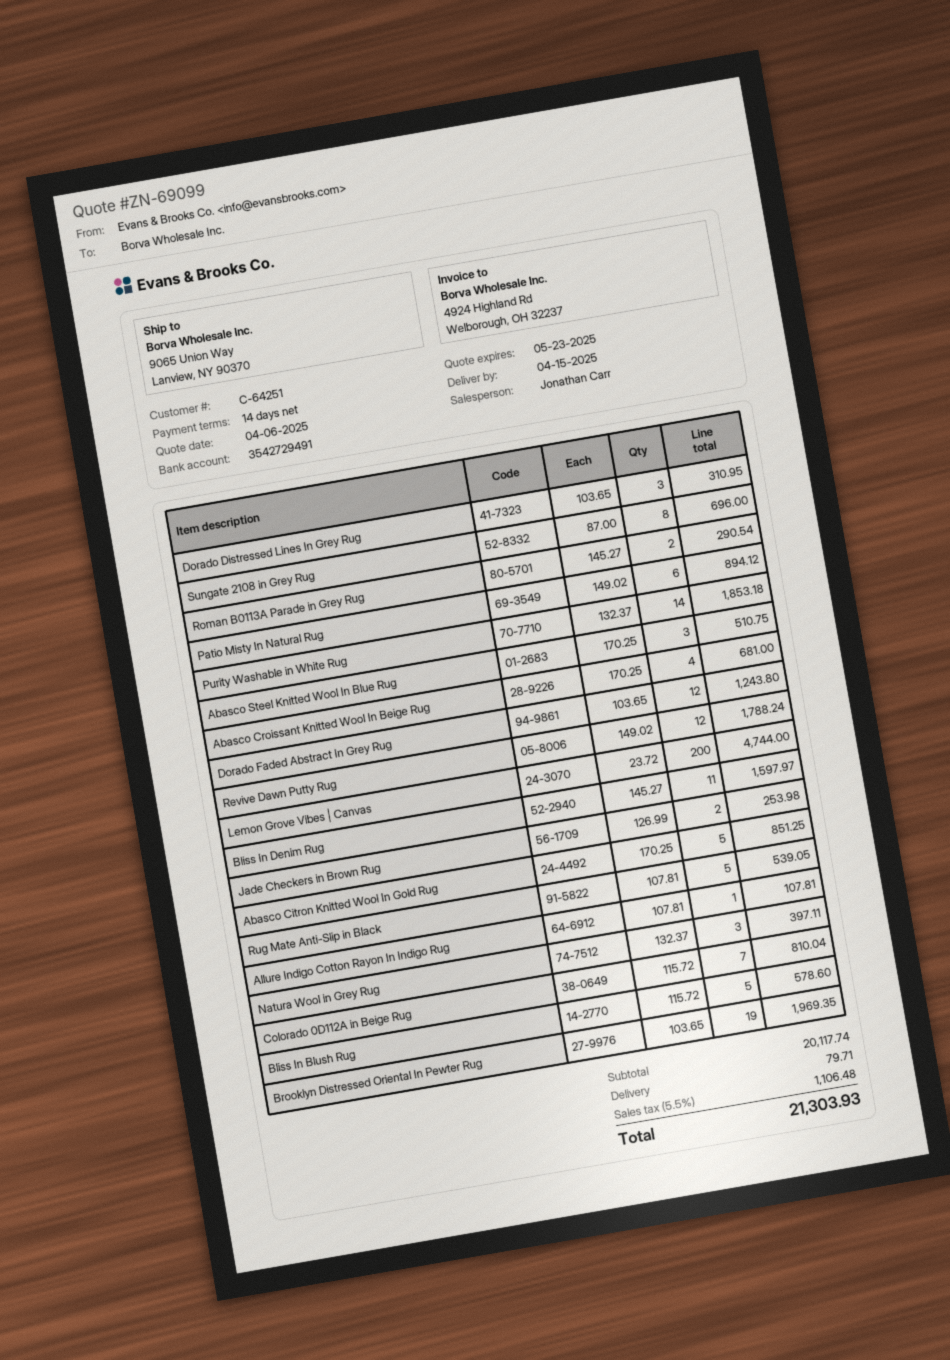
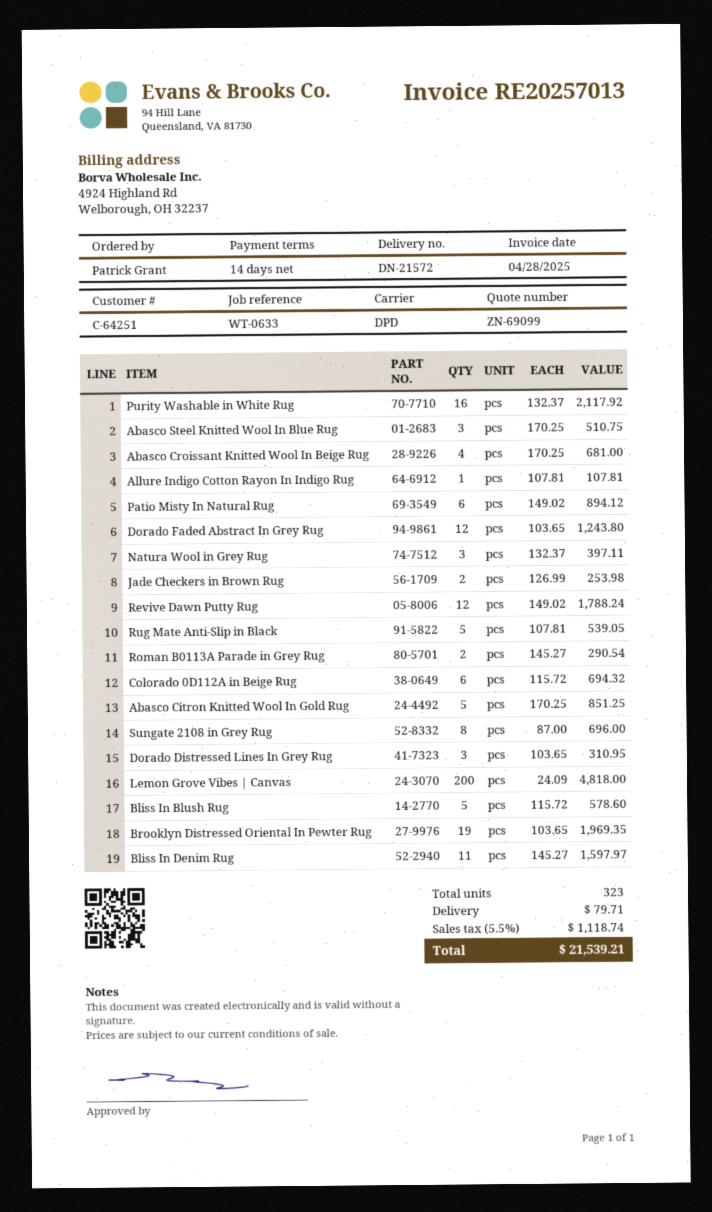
Purity Washable in White Rug: 14 x 132.37 = 1853.18 -> 16 x 132.37 = 2117.92
Lemon Grove Vibes | Canvas: 200 x 23.72 = 4744.00 -> 200 x 24.09 = 4818.00
Colorado 0D112A in Beige Rug: 7 x 115.72 = 810.04 -> 6 x 115.72 = 694.32
tax: 5.5% = 1106.48 -> 5.5% = 1118.74
total: 21303.93 -> 21539.21

